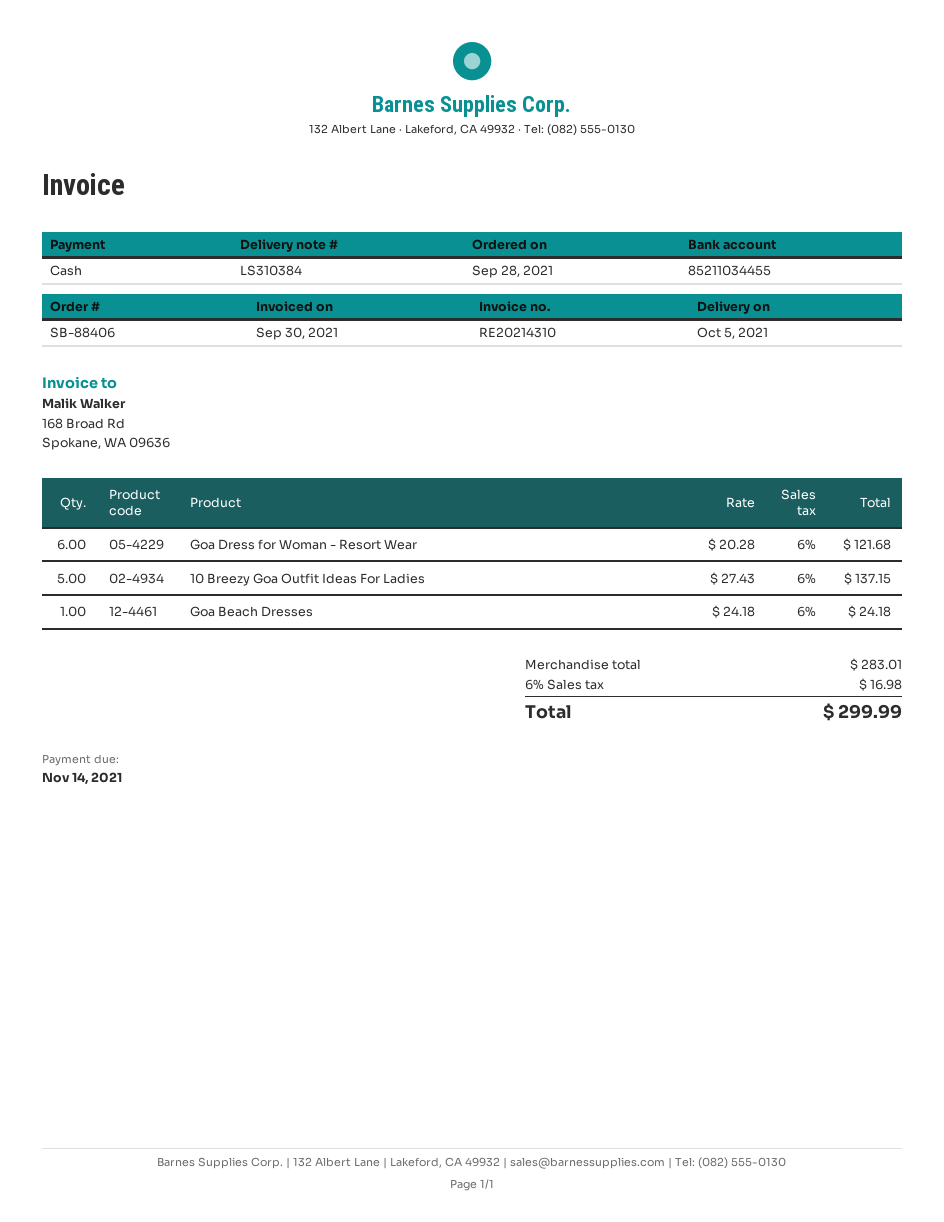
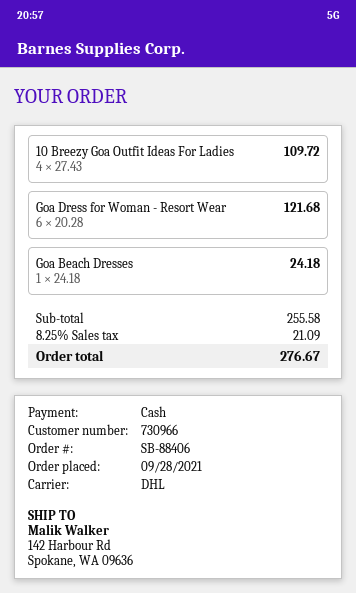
10 Breezy Goa Outfit Ideas For Ladies: 5 x 27.43 = 137.15 -> 4 x 27.43 = 109.72
subtotal: 283.01 -> 255.58
tax: 6% = 16.98 -> 8.25% = 21.09
total: 299.99 -> 276.67

